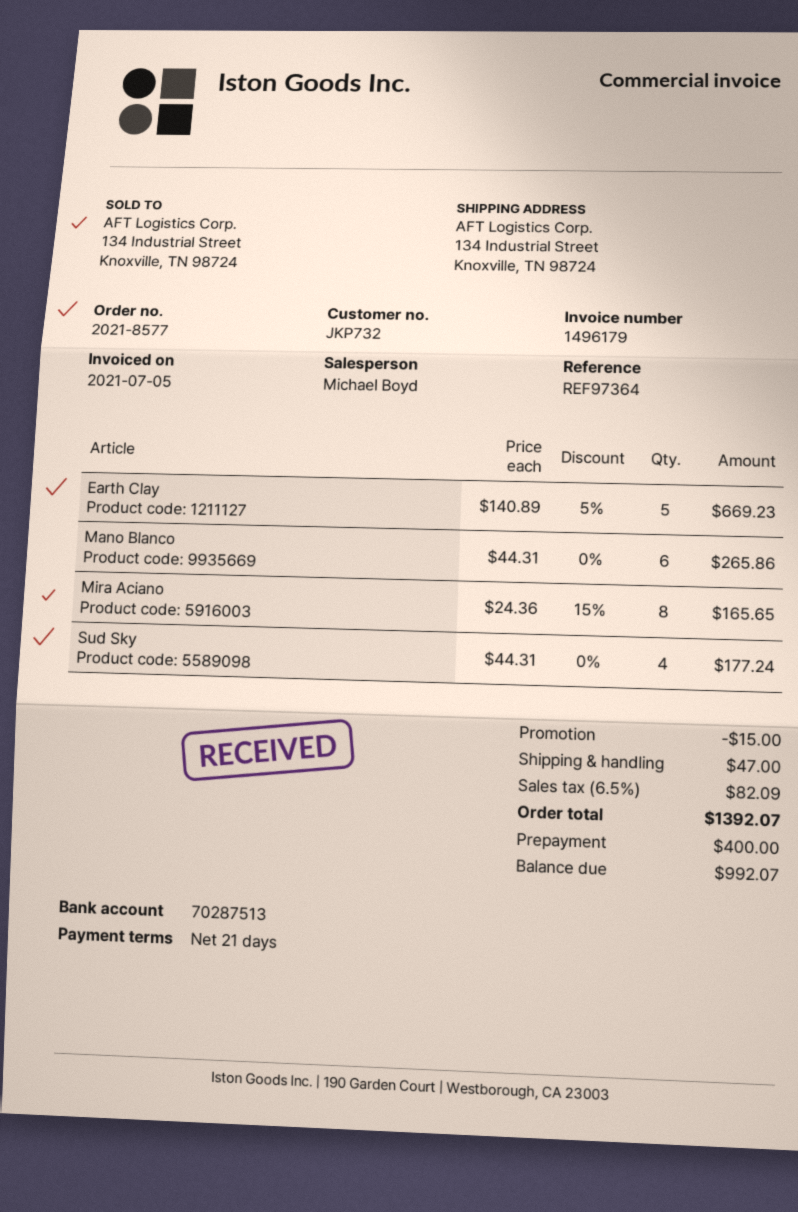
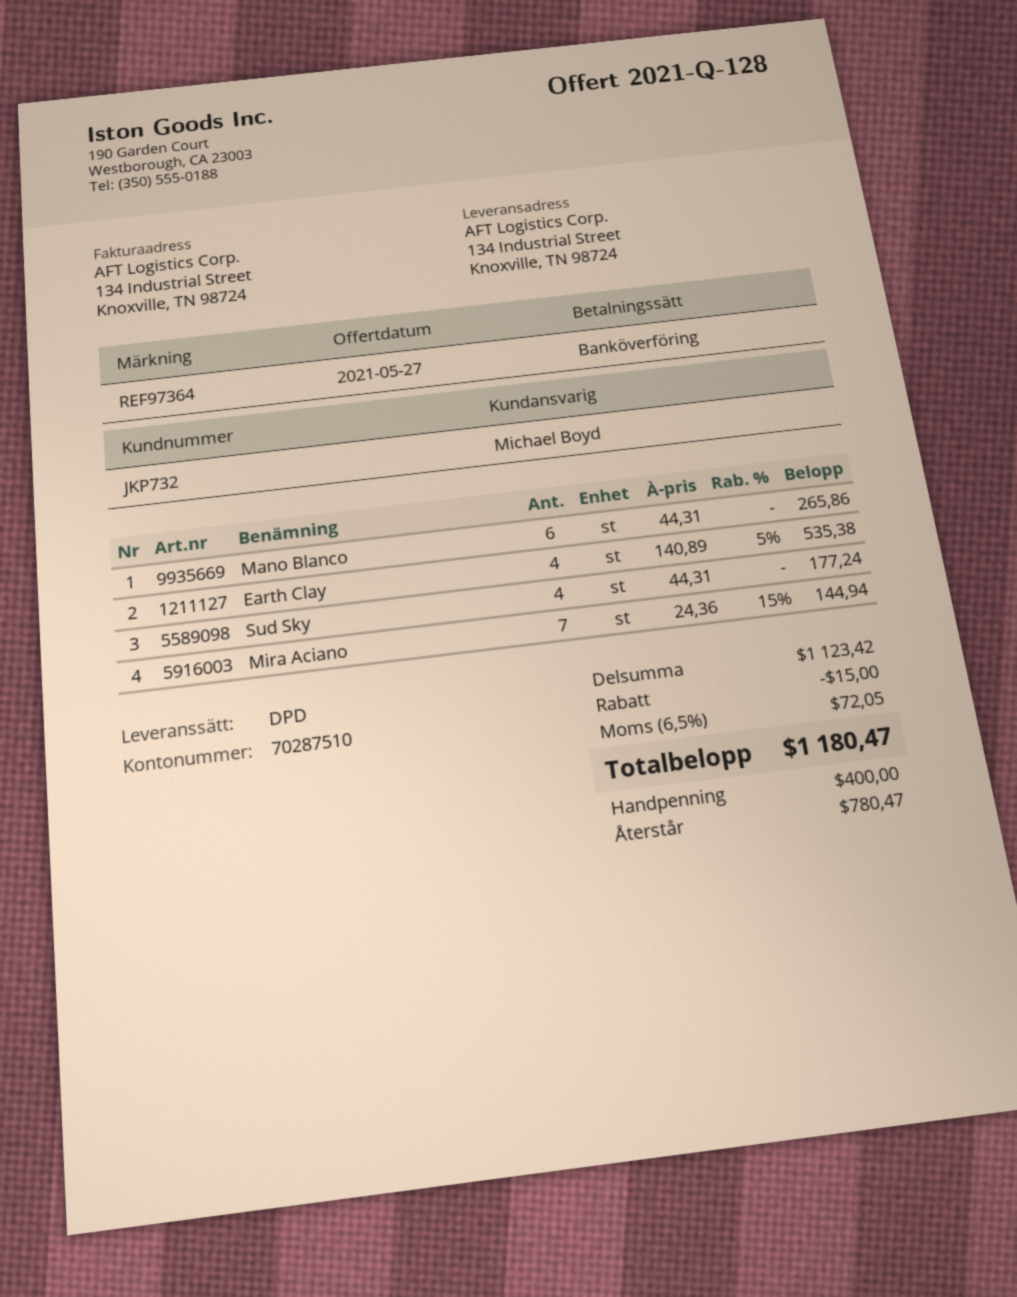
bank account: 70287513 -> 70287510
Earth Clay: 5 x 140.89 - 5% = 669.23 -> 4 x 140.89 - 5% = 535.38
Mira Aciano: 8 x 24.36 - 15% = 165.65 -> 7 x 24.36 - 15% = 144.94
shipping: 47.00 -> none
tax: 6.5% = 82.09 -> 6.5% = 72.05
total: 1392.07 -> 1180.47
balance: 992.07 -> 780.47

